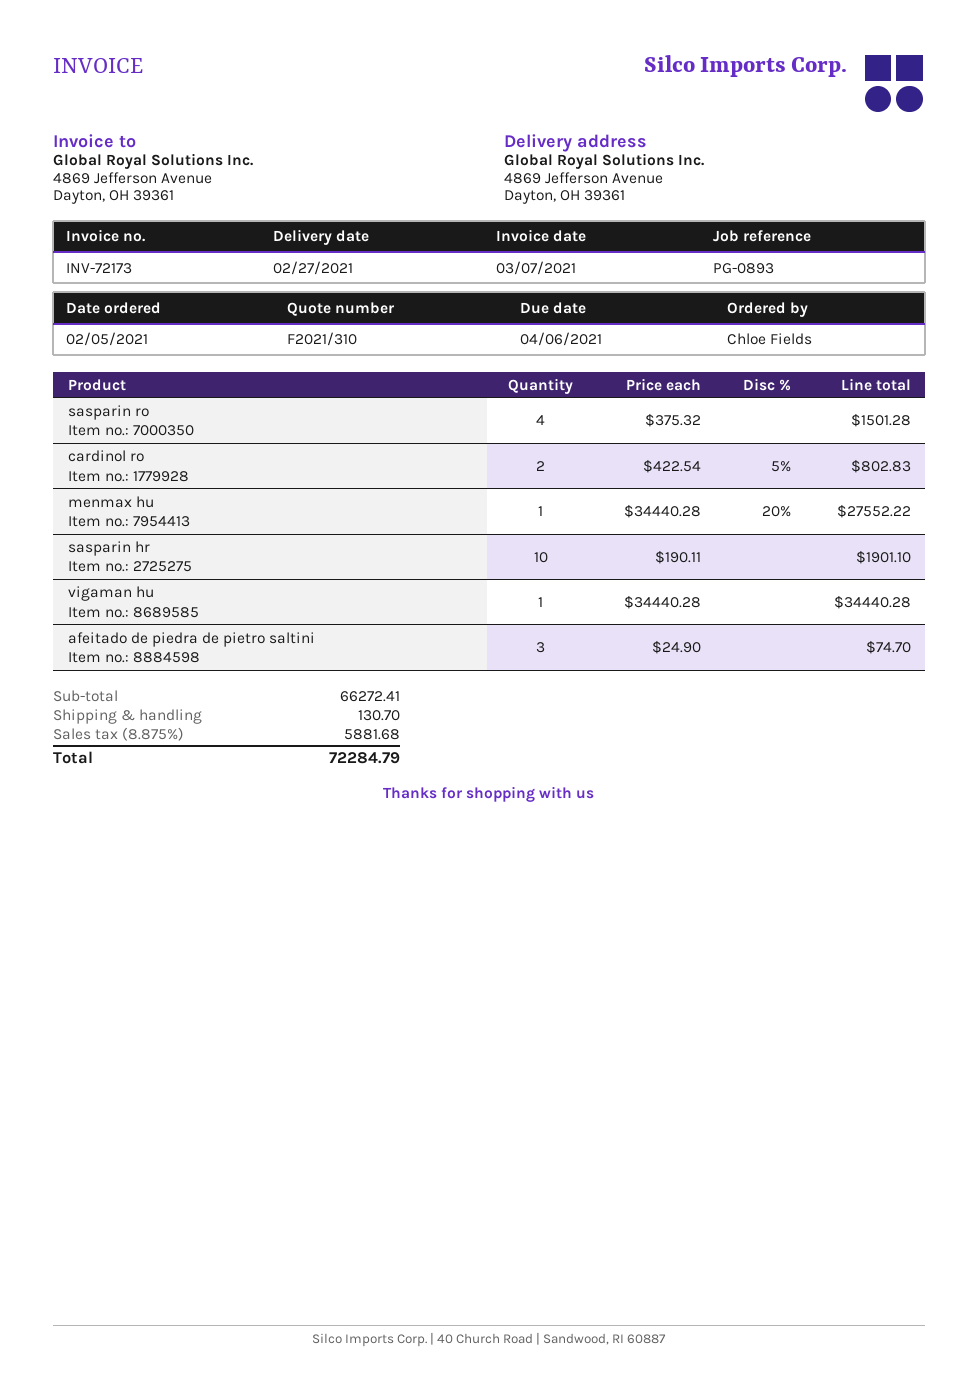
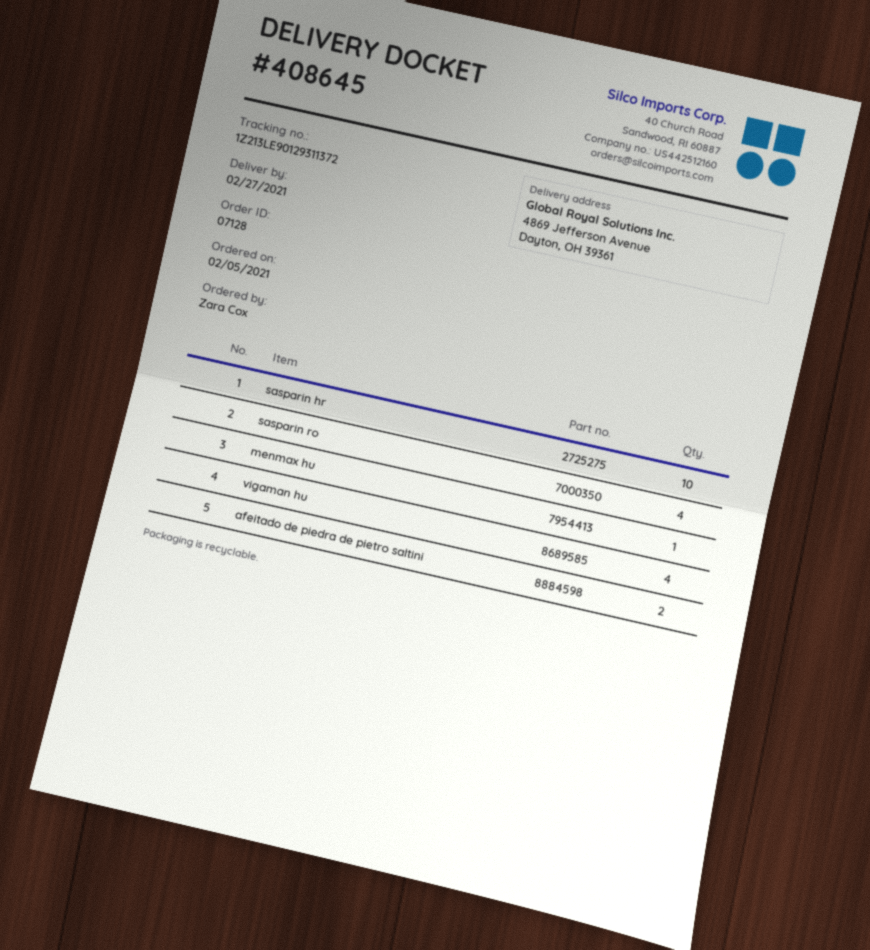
ordered by: Chloe Fields -> Zara Cox
cardinol ro: 2 -> none
vigaman hu: 1 -> 4
afeitado de piedra de pietro saltini: 3 -> 2

